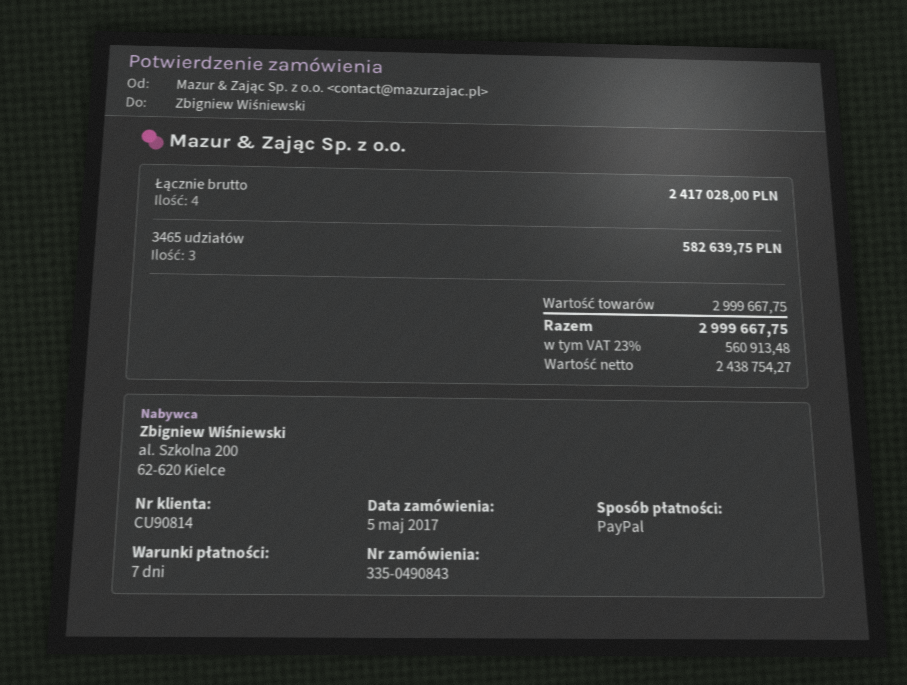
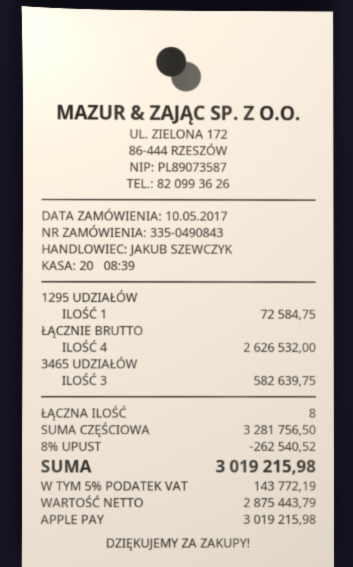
order date: 2017-05-05 -> 2017-05-10
payment method: PayPal -> Apple Pay
Łącznie brutto: 4 for 2417028.00 -> 4 for 2626532.00
1295 UDZIAŁÓW: none -> 1 for 72584.75
subtotal: 2999667.75 -> 3281756.50
discount: none -> 8% = 262540.52
net: 2438754.27 -> 2875443.79
tax: 23% = 560913.48 -> 5% = 143772.19
total: 2999667.75 -> 3019215.98

